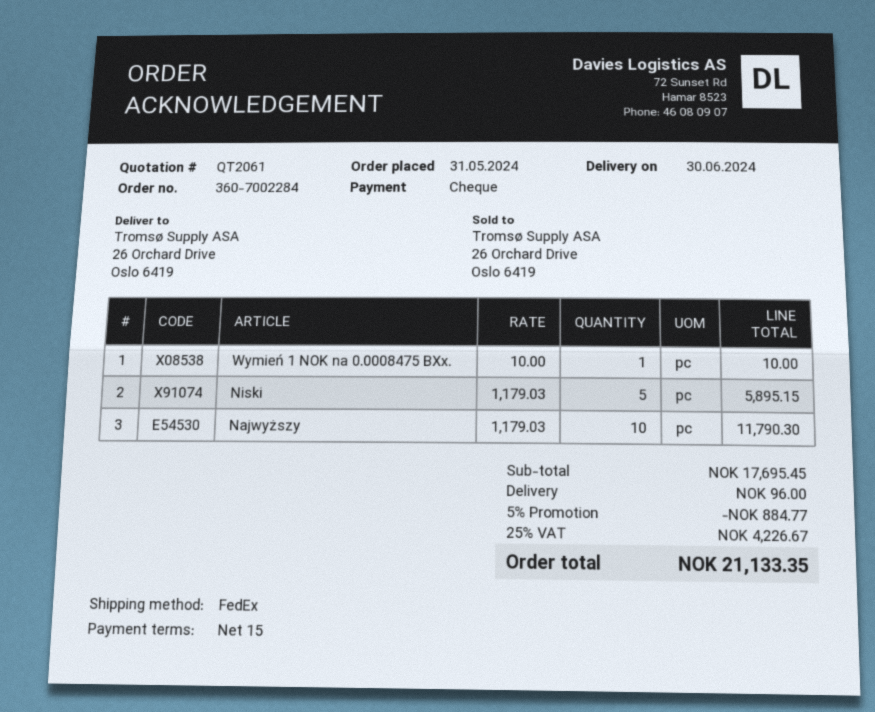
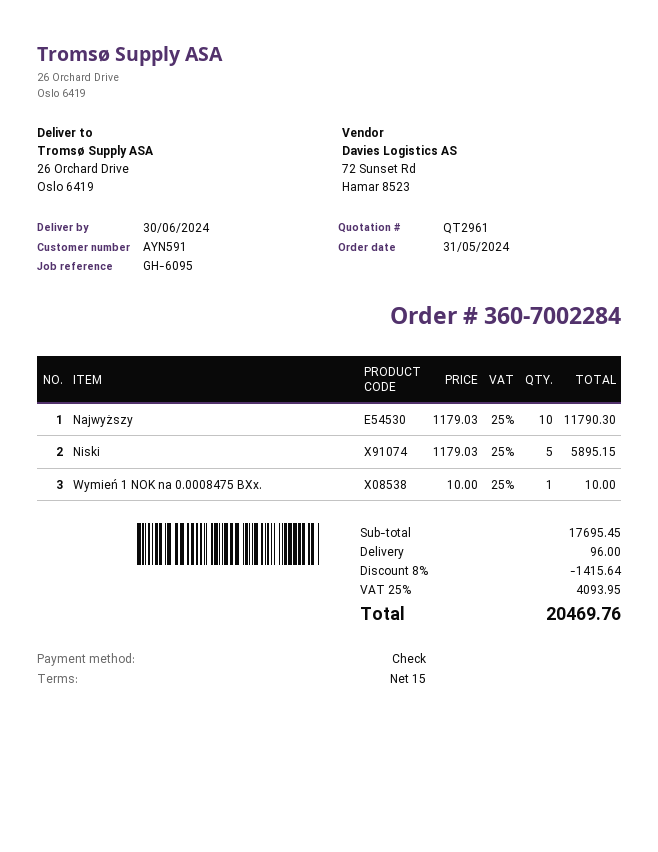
quote number: QT2061 -> QT2961
discount: 5% = 884.77 -> 8% = 1415.64
tax: 25% = 4226.67 -> 25% = 4093.95
total: 21133.35 -> 20469.76

